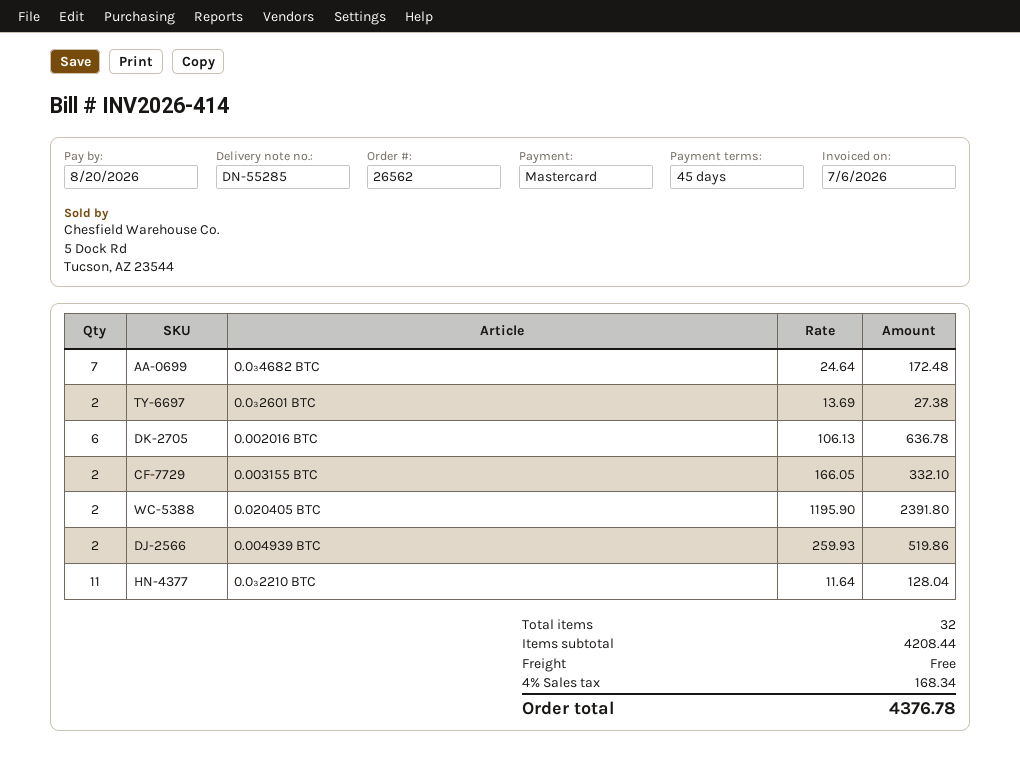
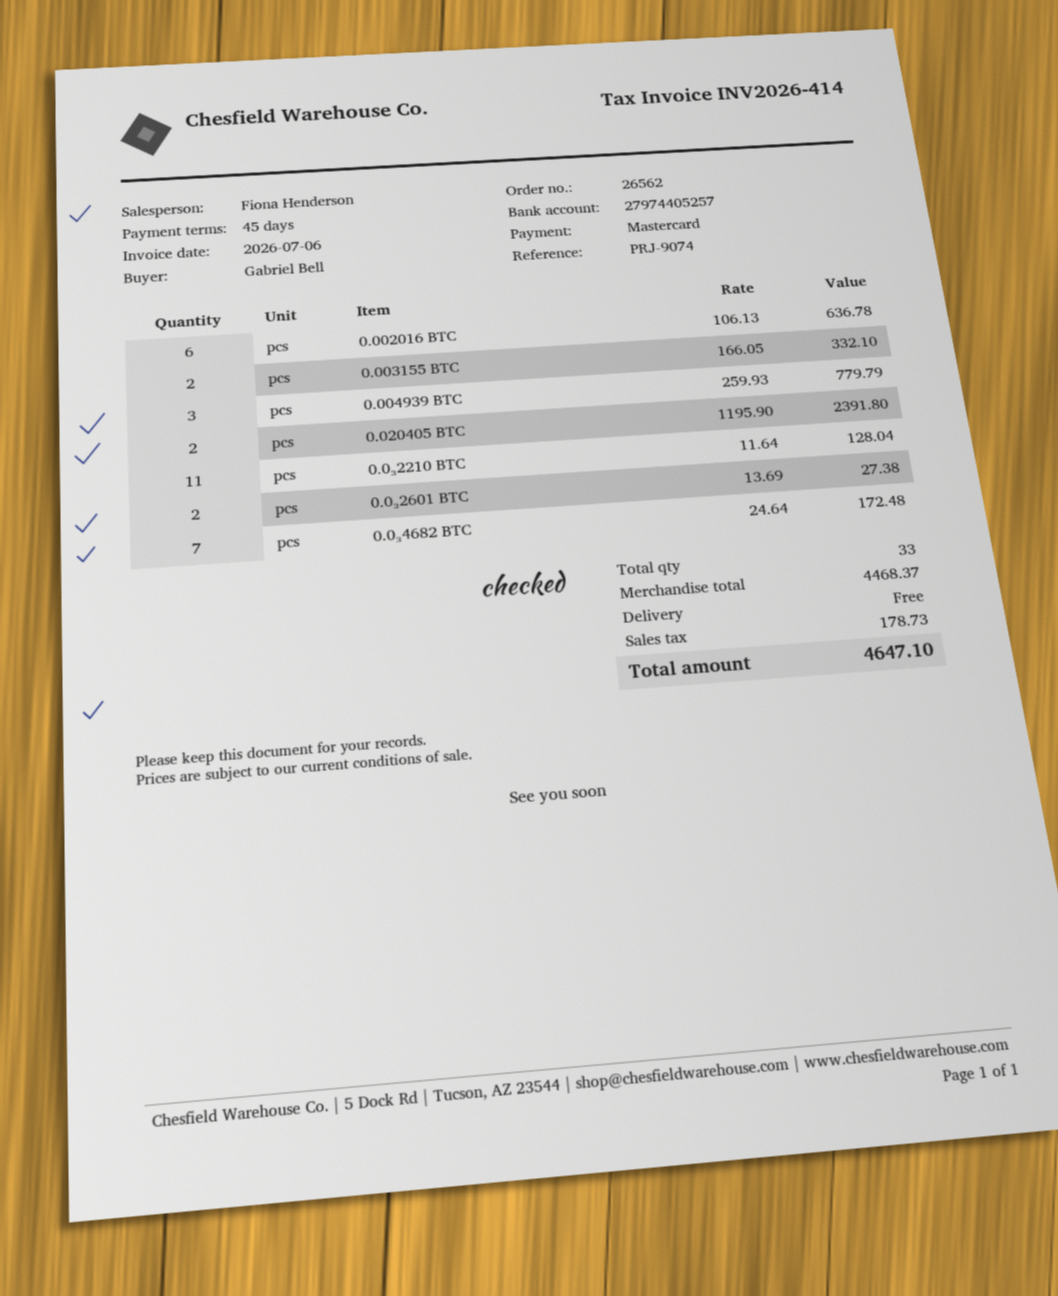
0.004939 BTC: 2 x 259.93 = 519.86 -> 3 x 259.93 = 779.79
total quantity: 32 -> 33
subtotal: 4208.44 -> 4468.37
tax: 168.34 -> 178.73
total: 4376.78 -> 4647.10

